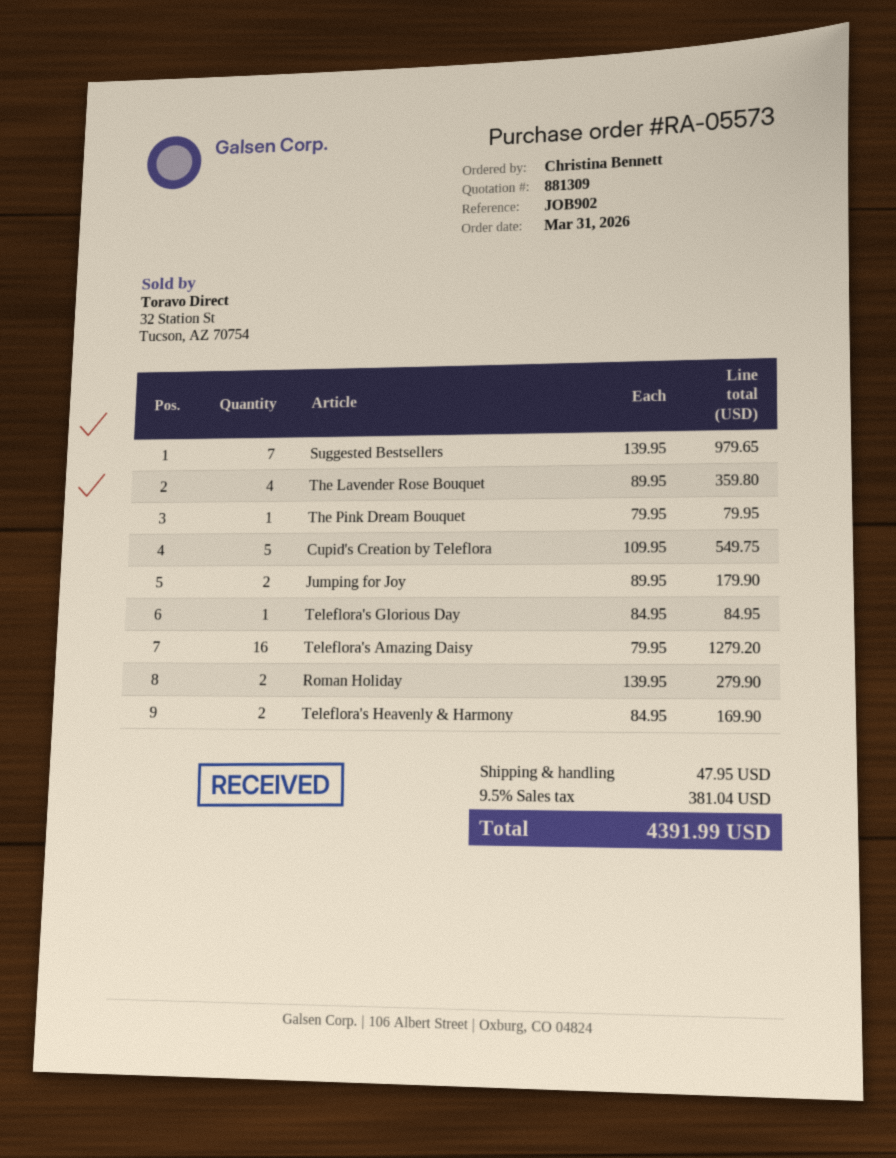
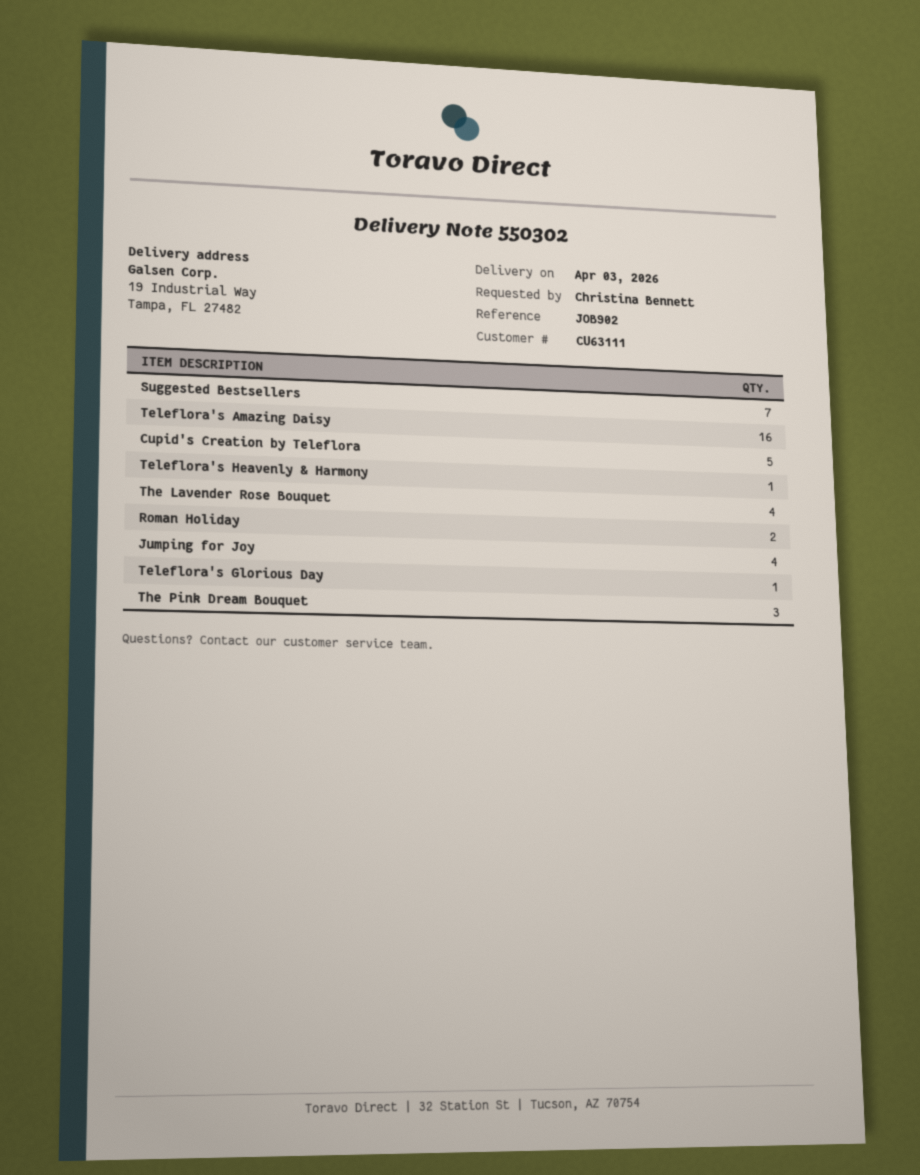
The Pink Dream Bouquet: 1 -> 3
Jumping for Joy: 2 -> 4
Teleflora's Heavenly & Harmony: 2 -> 1

